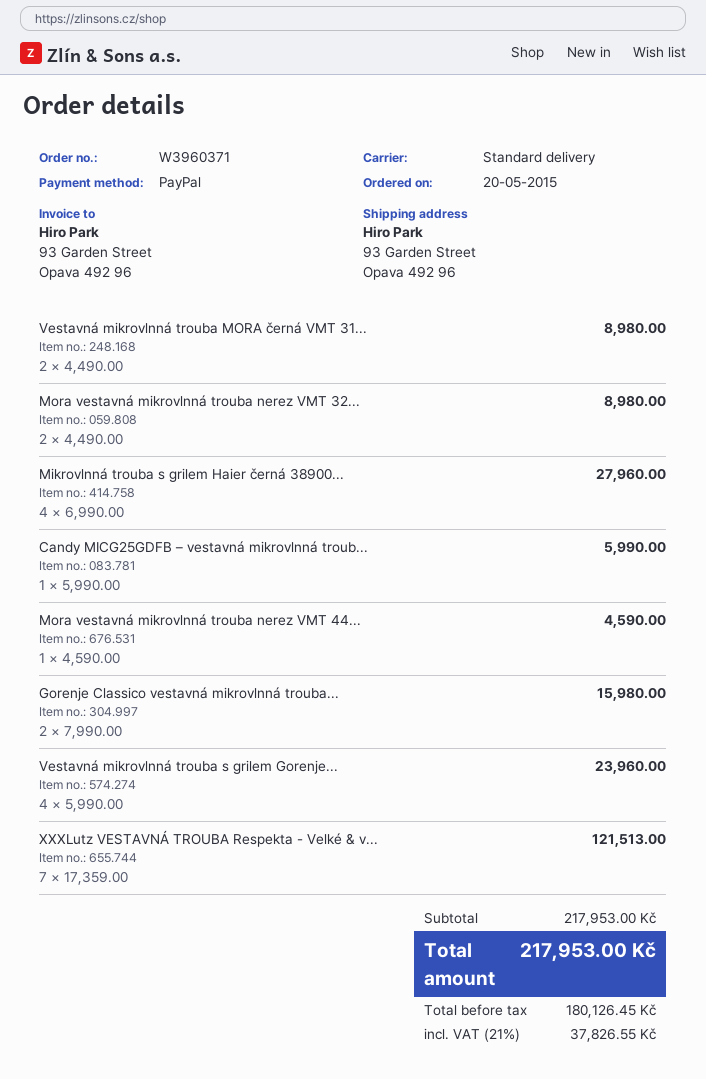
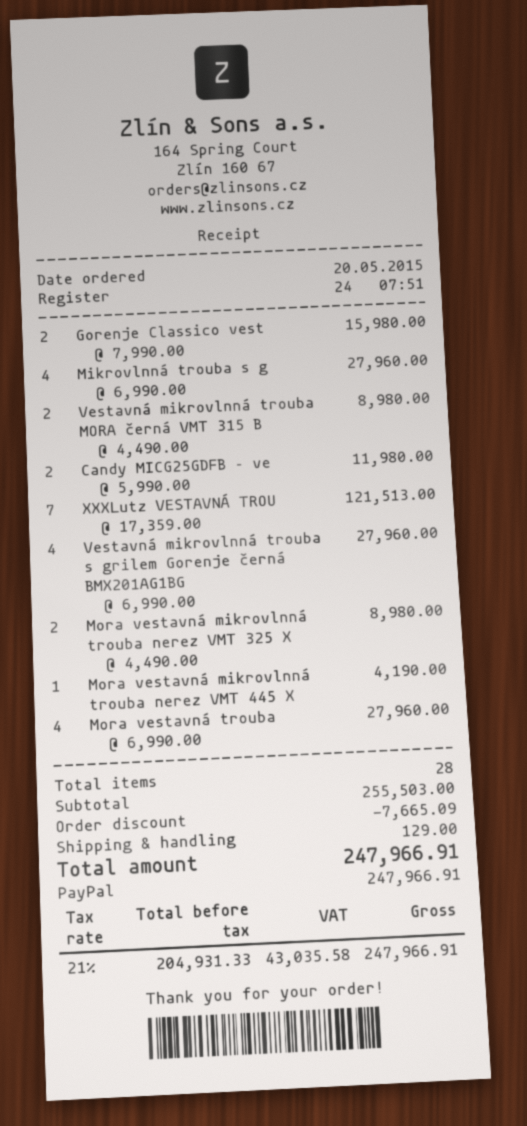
Candy MICG25GDFB – vestavná mikrovlnná troub...: 1 x 5990.00 = 5990.00 -> 2 x 5990.00 = 11980.00
Mora vestavná mikrovlnná trouba nerez VMT 44...: 1 x 4590.00 = 4590.00 -> 1 x 4190.00 = 4190.00
Vestavná mikrovlnná trouba s grilem Gorenje...: 4 x 5990.00 = 23960.00 -> 4 x 6990.00 = 27960.00
Mora vestavná trouba: none -> 4 x 6990.00 = 27960.00
subtotal: 217953.00 -> 255503.00
discount: none -> 7665.09
shipping: none -> 129.00
net: 180126.45 -> 204931.33
tax: 21% = 37826.55 -> 21% = 43035.58
total: 217953.00 -> 247966.91

